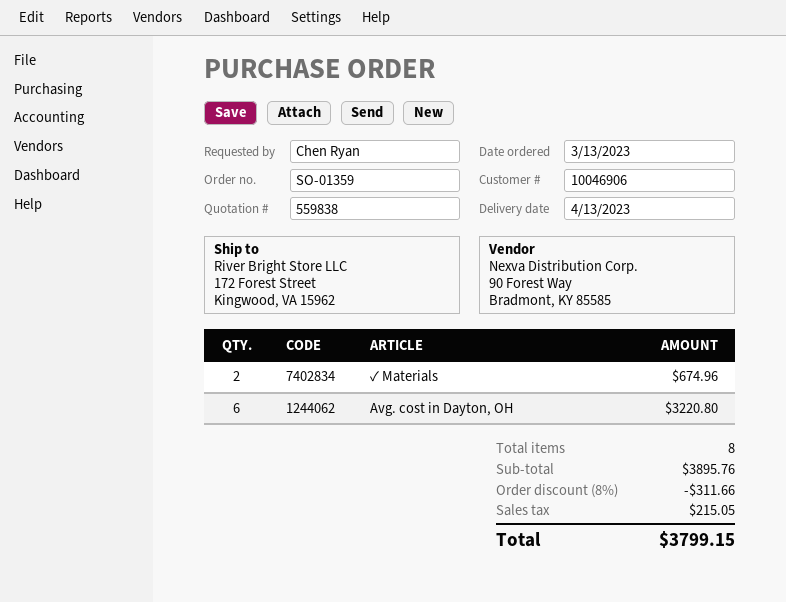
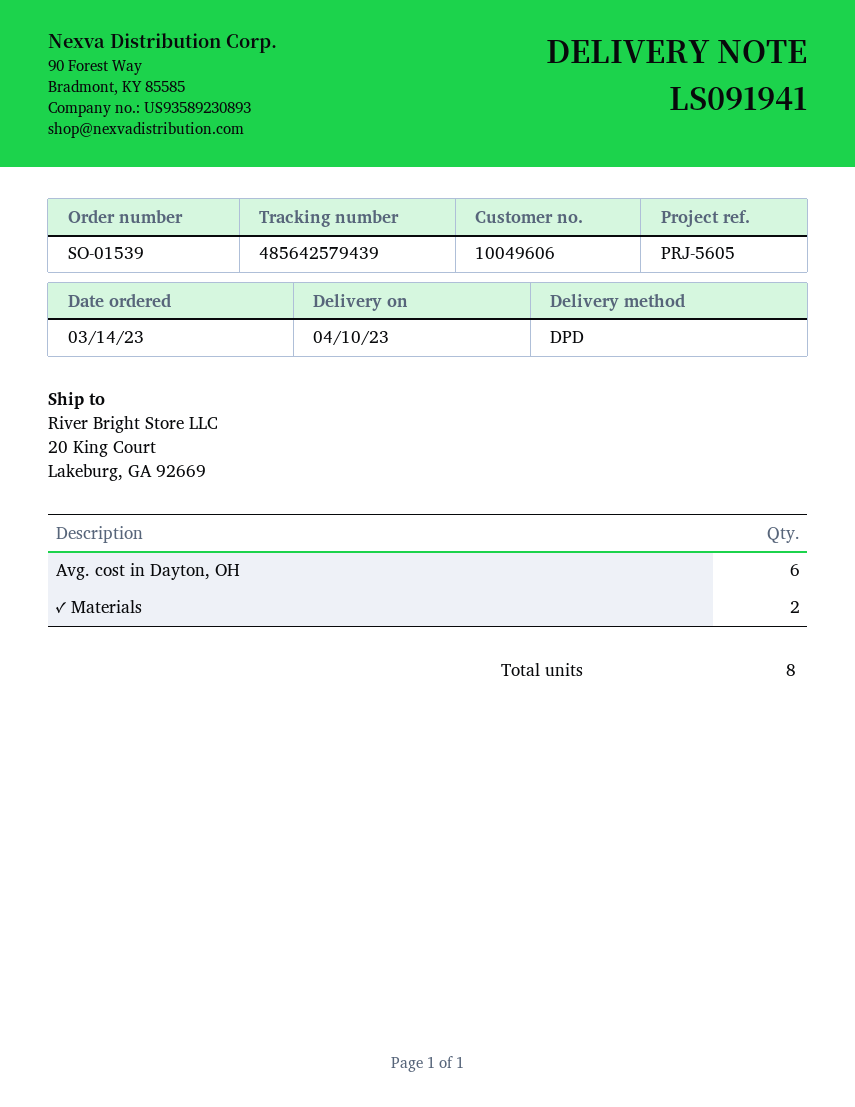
order number: SO-01359 -> SO-01539
order date: 2023-03-13 -> 2023-03-14
delivery date: 2023-04-13 -> 2023-04-10
customer number: 10046906 -> 10049606
ship to: 172 Forest Street, Kingwood, VA 15962 -> 20 King Court, Lakeburg, GA 92669

